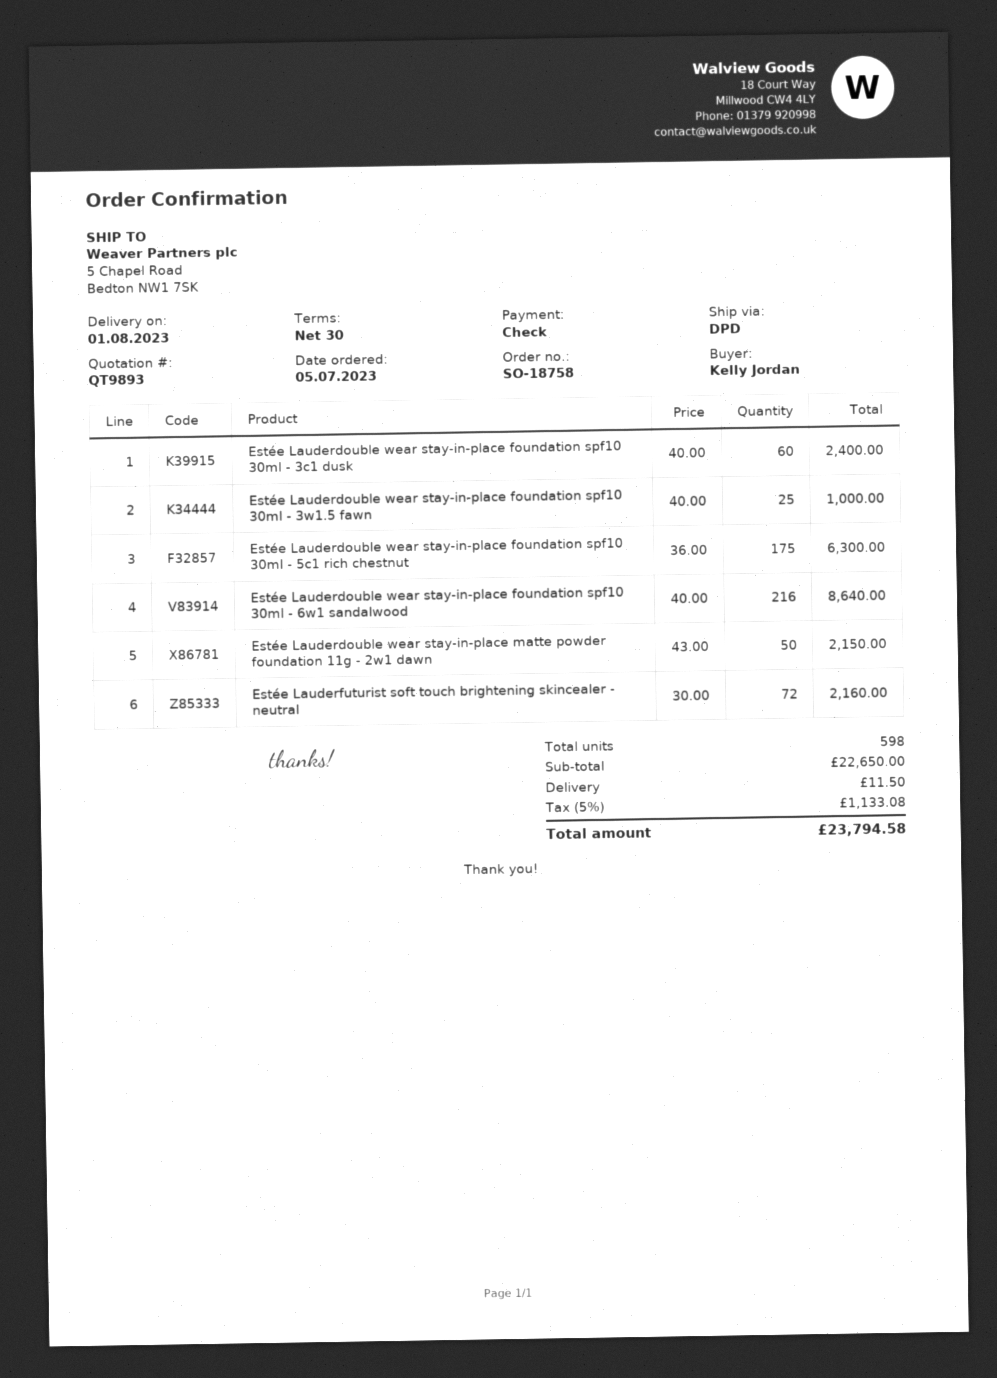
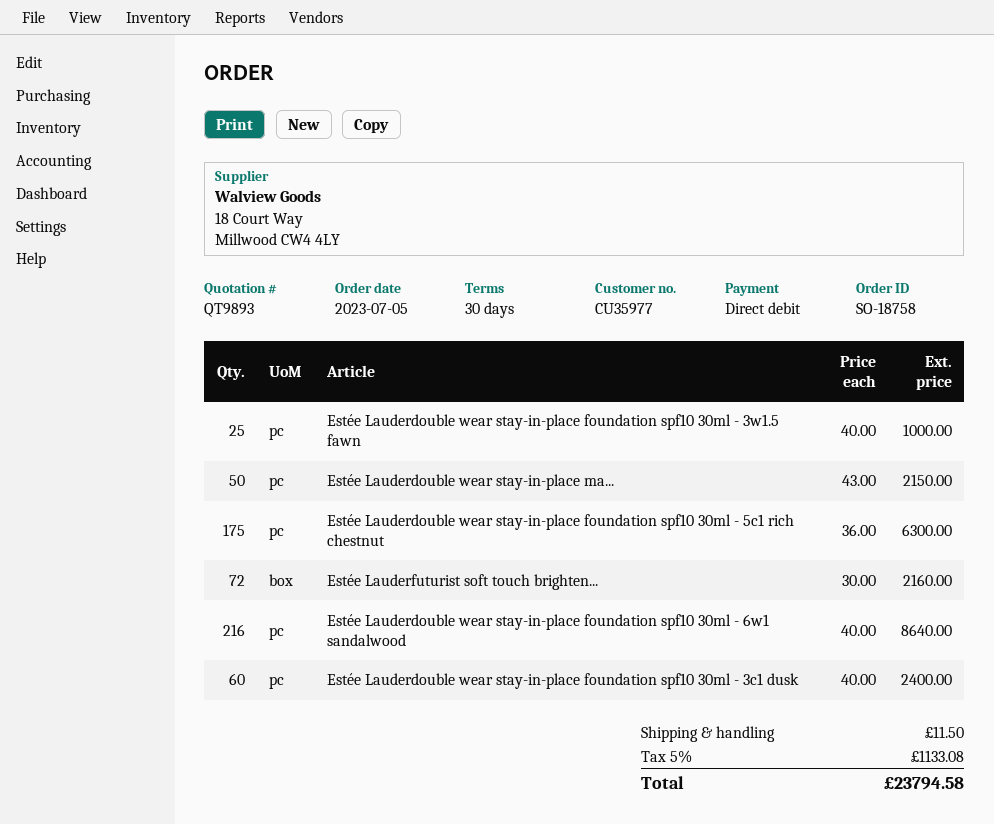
payment method: cheque -> direct debit

